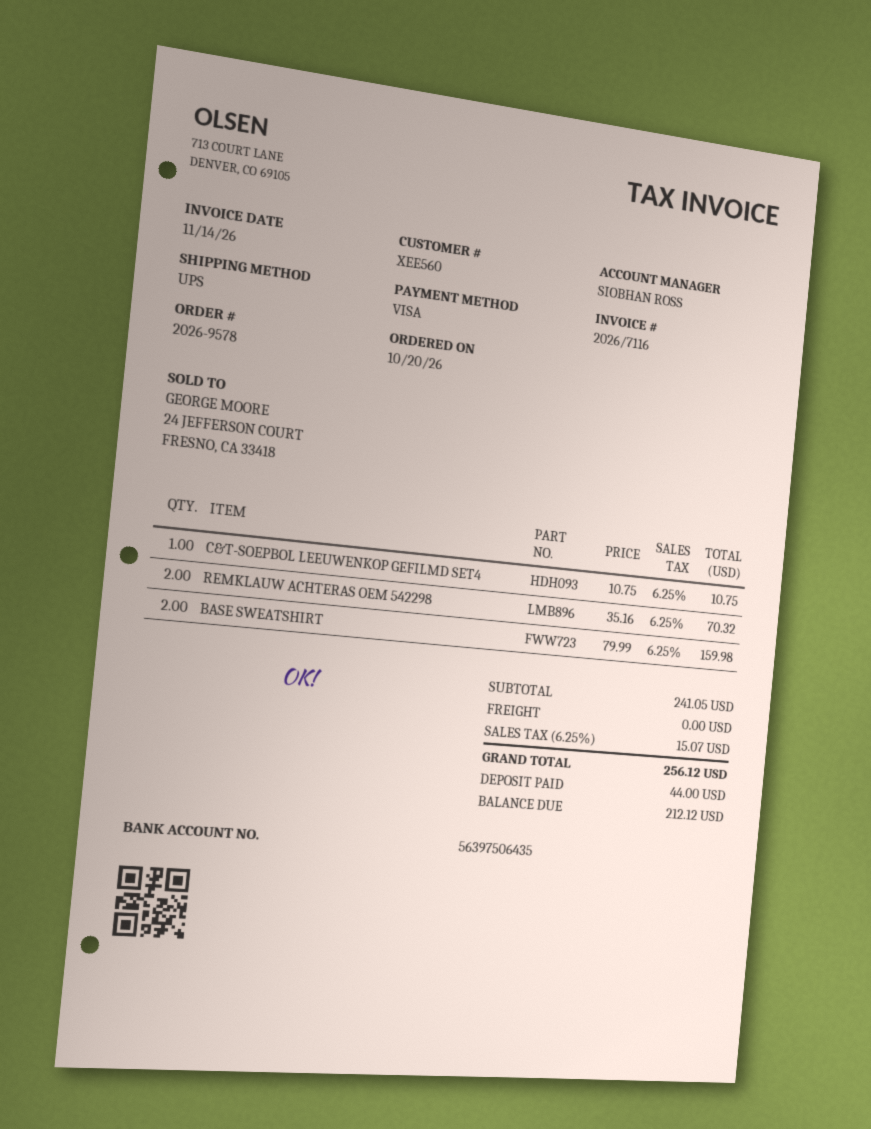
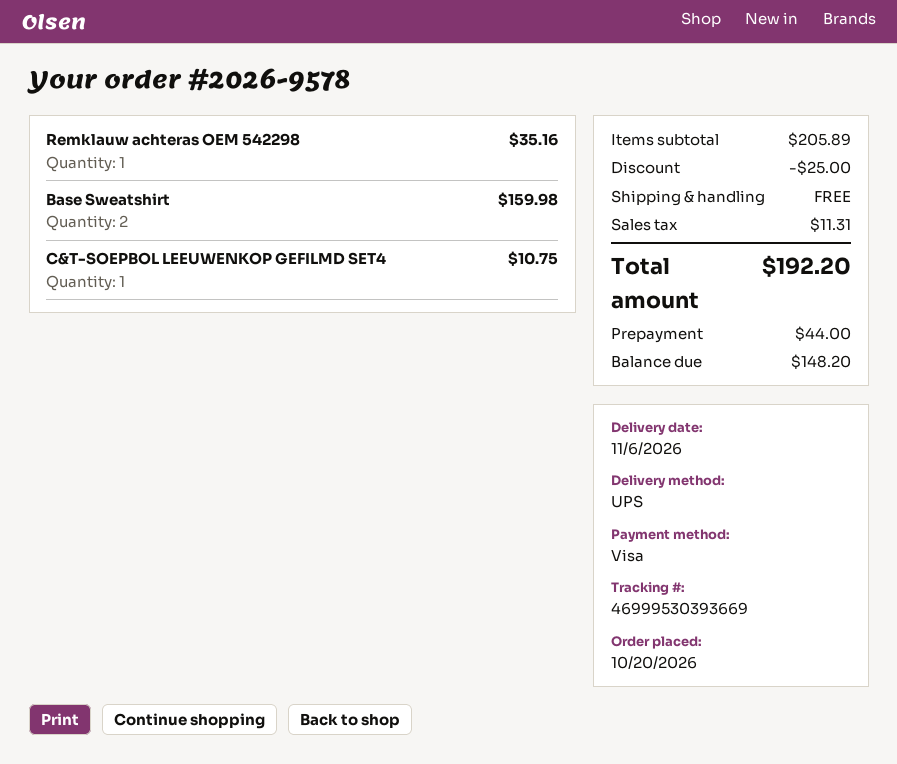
REMKLAUW ACHTERAS OEM 542298: 2 for 70.32 -> 1 for 35.16
subtotal: 241.05 -> 205.89
discount: none -> 25.00
tax: 15.07 -> 11.31
total: 256.12 -> 192.20
balance: 212.12 -> 148.20

